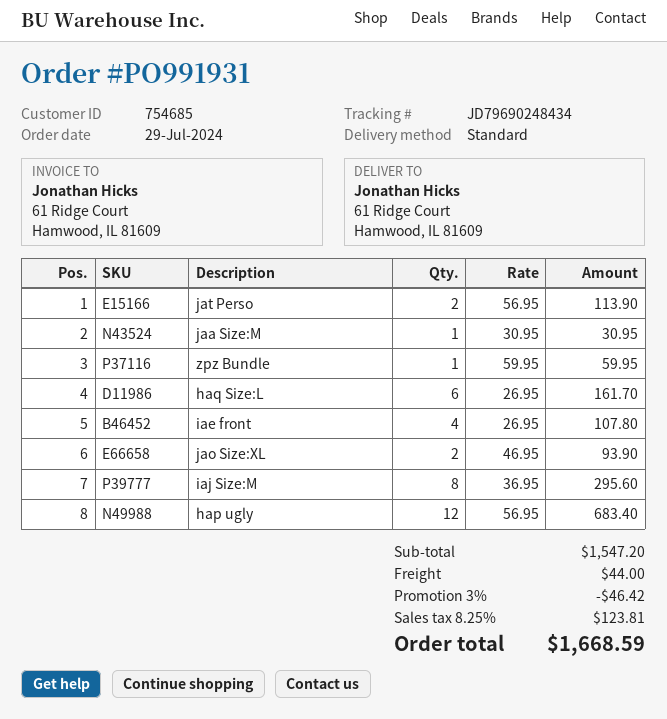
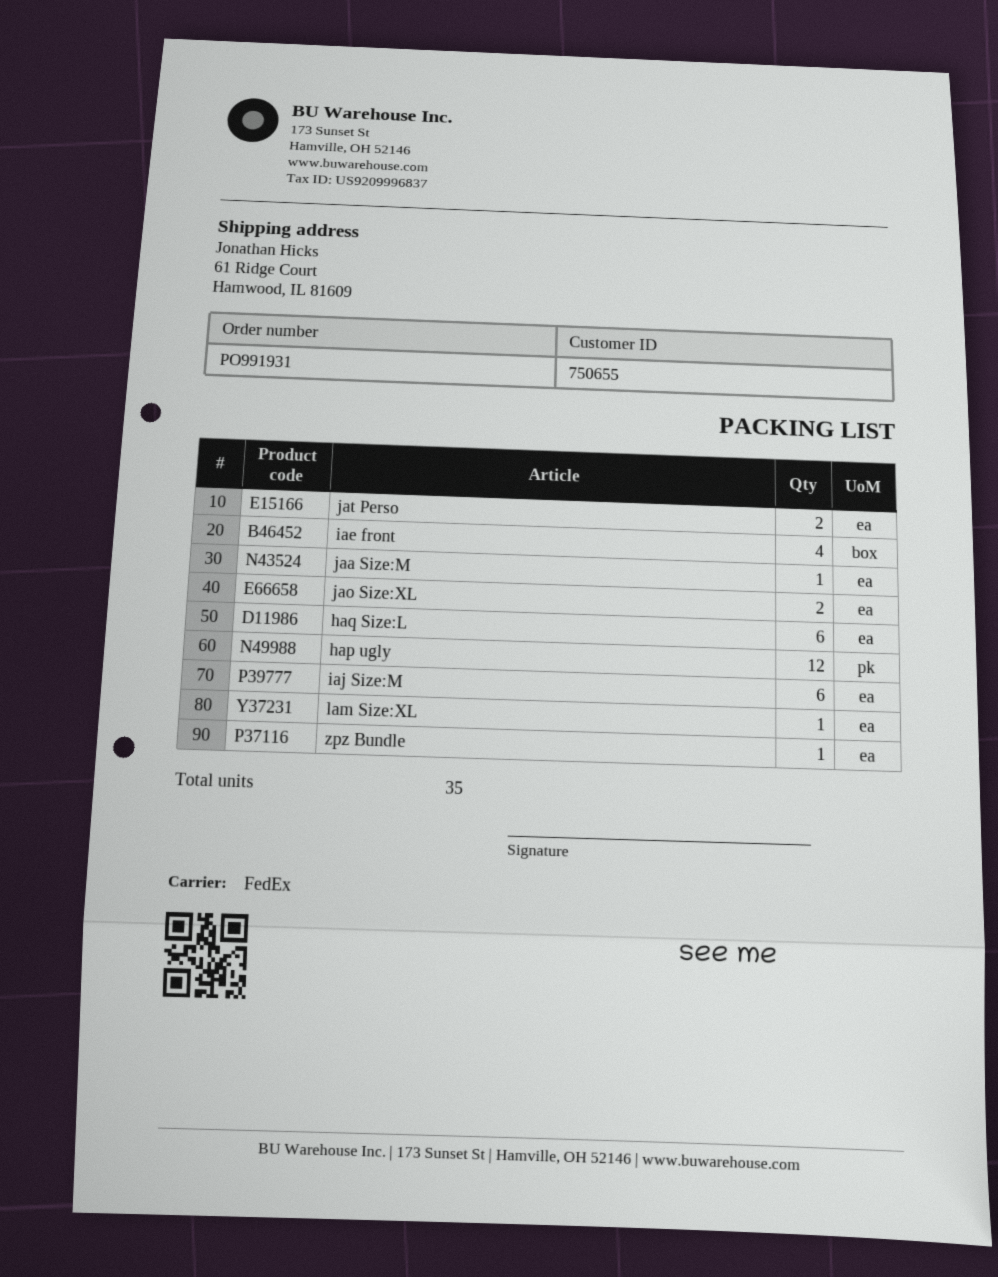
customer number: 754685 -> 750655
shipping method: standard -> FedEx
iaj Size:M: 8 -> 6
lam Size:XL: none -> 1

